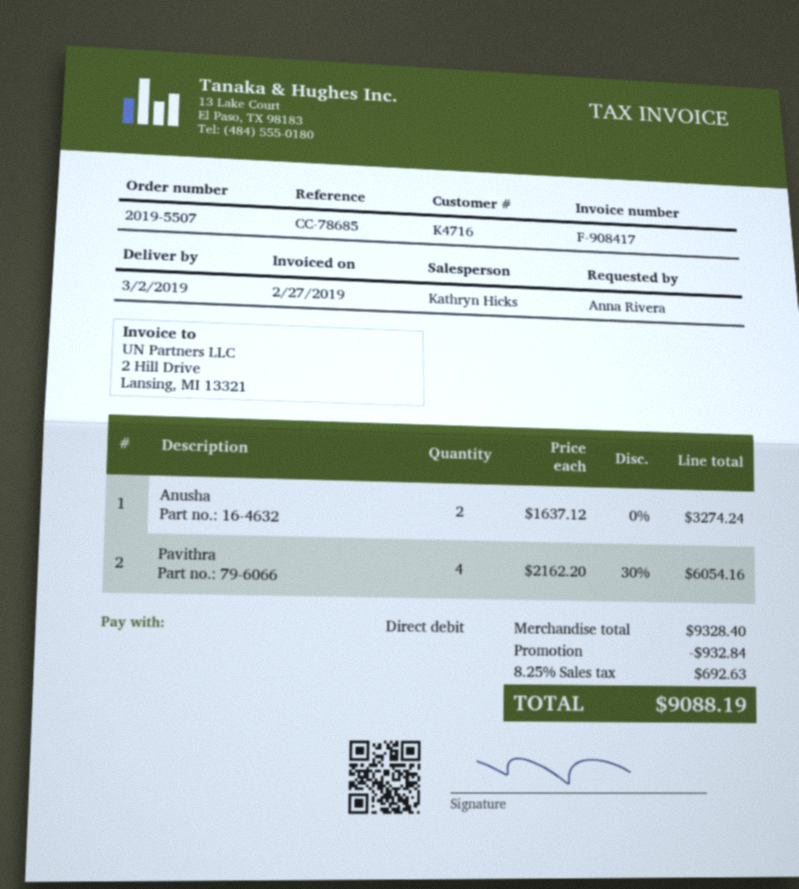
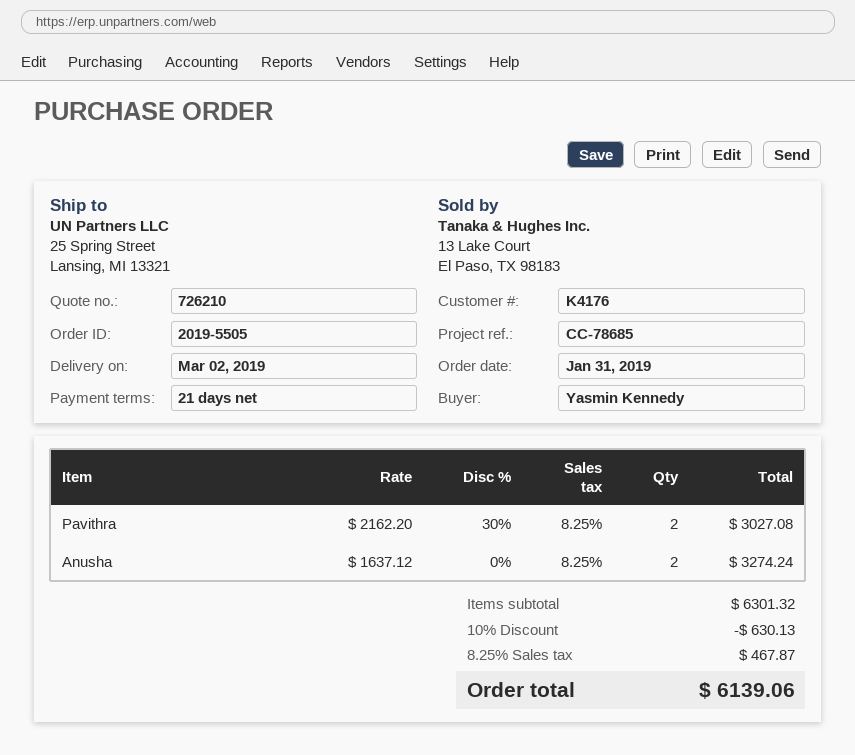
order number: 2019-5507 -> 2019-5505
customer number: K4716 -> K4176
ordered by: Anna Rivera -> Yasmin Kennedy
Pavithra: 4 x 2162.20 - 30% = 6054.16 -> 2 x 2162.20 - 30% = 3027.08
subtotal: 9328.40 -> 6301.32
discount: 932.84 -> 630.13
tax: 8.25% = 692.63 -> 8.25% = 467.87
total: 9088.19 -> 6139.06

